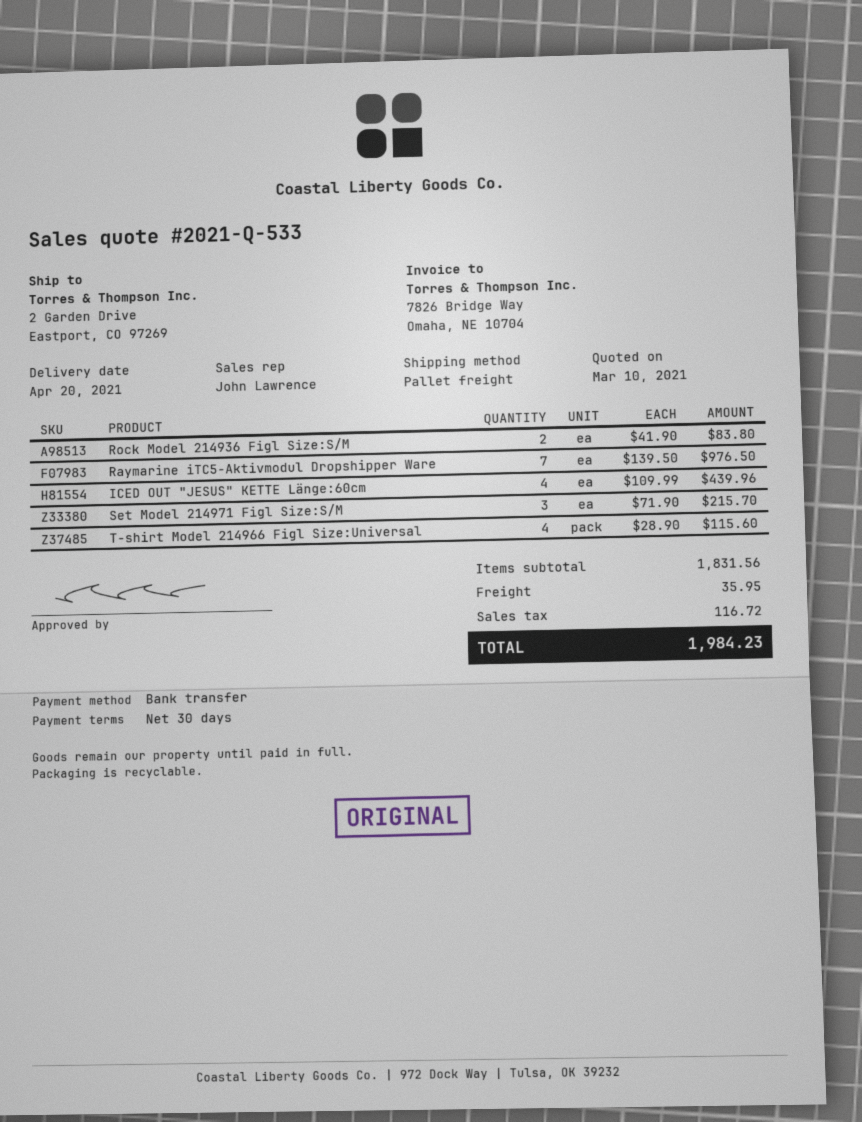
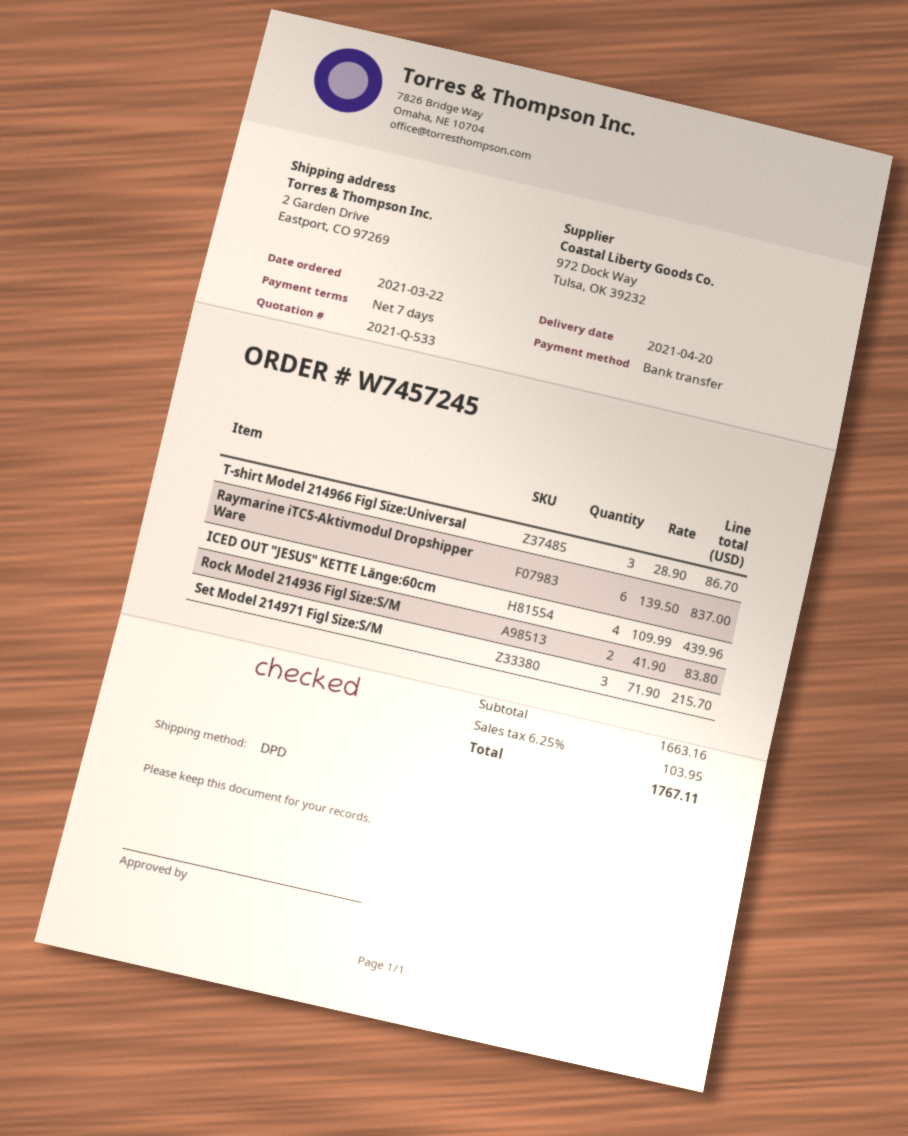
payment terms: 30 days -> 7 days
shipping method: pallet freight -> DPD
Raymarine iTC5-Aktivmodul Dropshipper Ware: 7 x 139.50 = 976.50 -> 6 x 139.50 = 837.00
T-shirt Model 214966 Figl Size:Universal: 4 x 28.90 = 115.60 -> 3 x 28.90 = 86.70
subtotal: 1831.56 -> 1663.16
shipping: 35.95 -> none
tax: 116.72 -> 103.95
total: 1984.23 -> 1767.11

